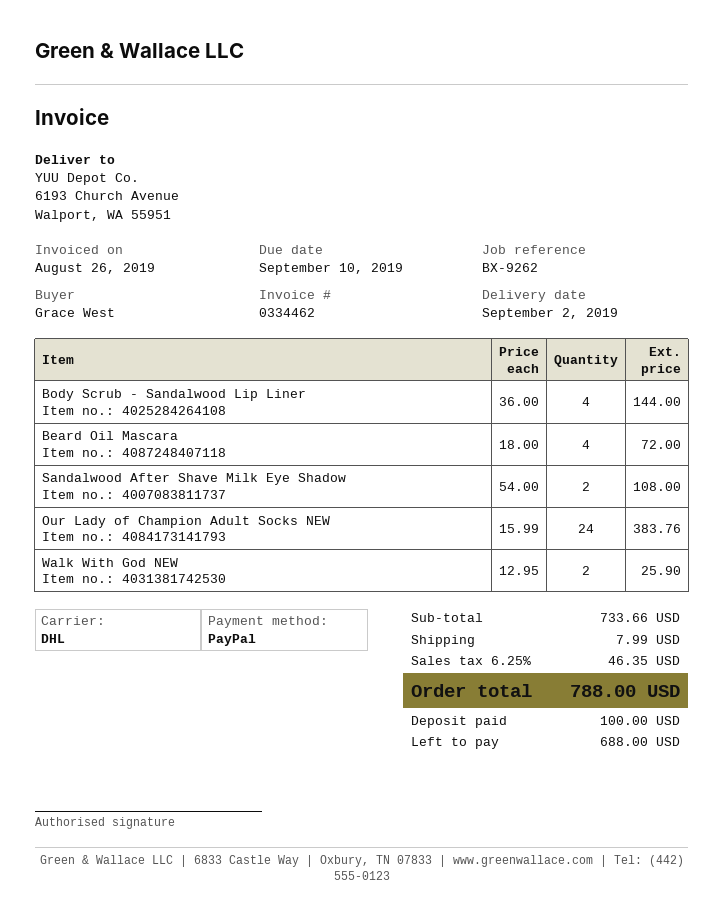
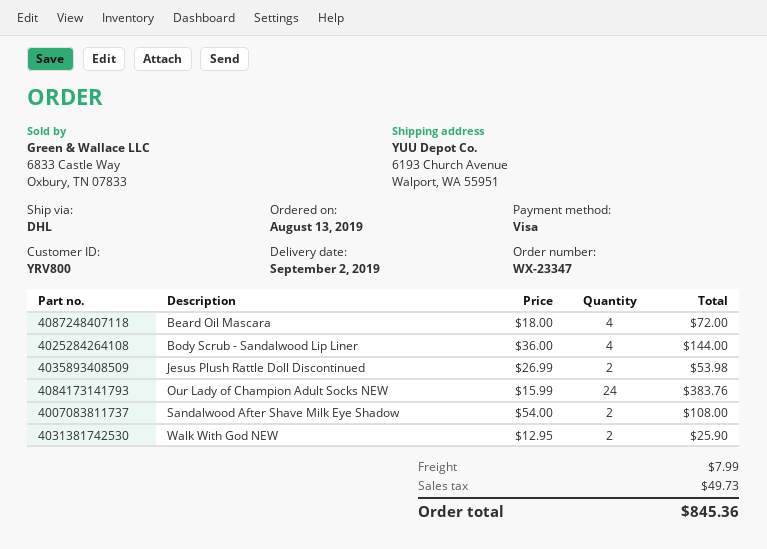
payment method: PayPal -> Visa
Jesus Plush Rattle Doll Discontinued: none -> 2 x 26.99 = 53.98
tax: 46.35 -> 49.73
total: 788.00 -> 845.36

